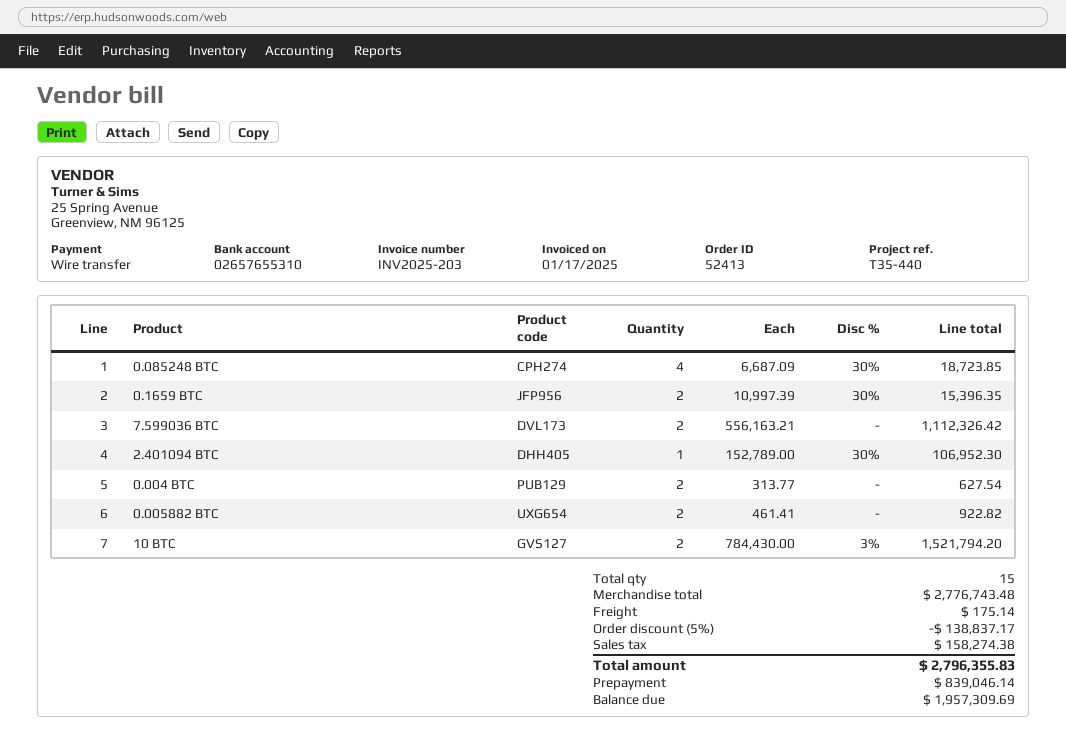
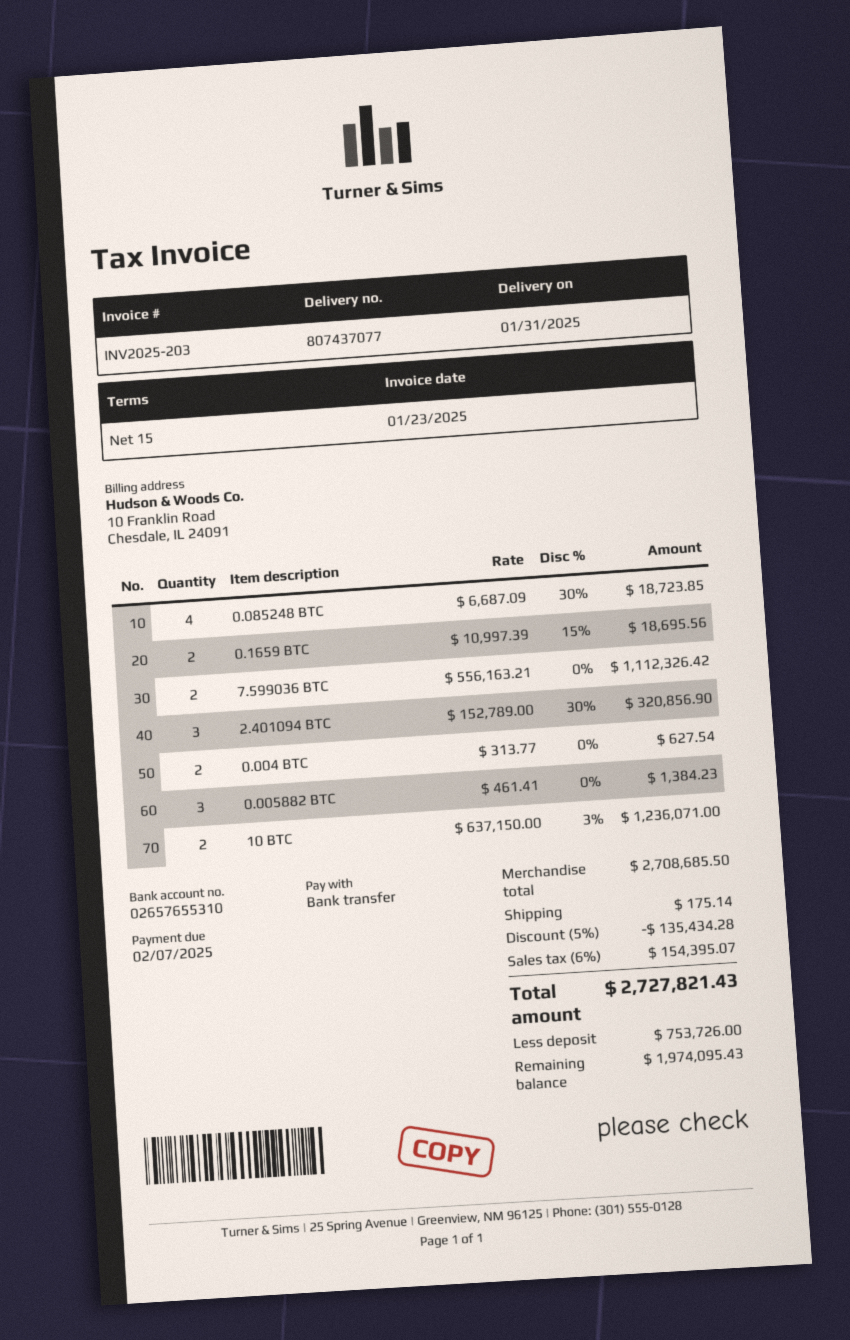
invoice date: 2025-01-17 -> 2025-01-23
0.1659 BTC: 2 x 10997.39 - 30% = 15396.35 -> 2 x 10997.39 - 15% = 18695.56
2.401094 BTC: 1 x 152789.00 - 30% = 106952.30 -> 3 x 152789.00 - 30% = 320856.90
0.005882 BTC: 2 x 461.41 = 922.82 -> 3 x 461.41 = 1384.23
10 BTC: 2 x 784430.00 - 3% = 1521794.20 -> 2 x 637150.00 - 3% = 1236071.00
subtotal: 2776743.48 -> 2708685.50
discount: 5% = 138837.17 -> 5% = 135434.28
tax: 158274.38 -> 154395.07
total: 2796355.83 -> 2727821.43
deposit: 839046.14 -> 753726.00
balance: 1957309.69 -> 1974095.43

